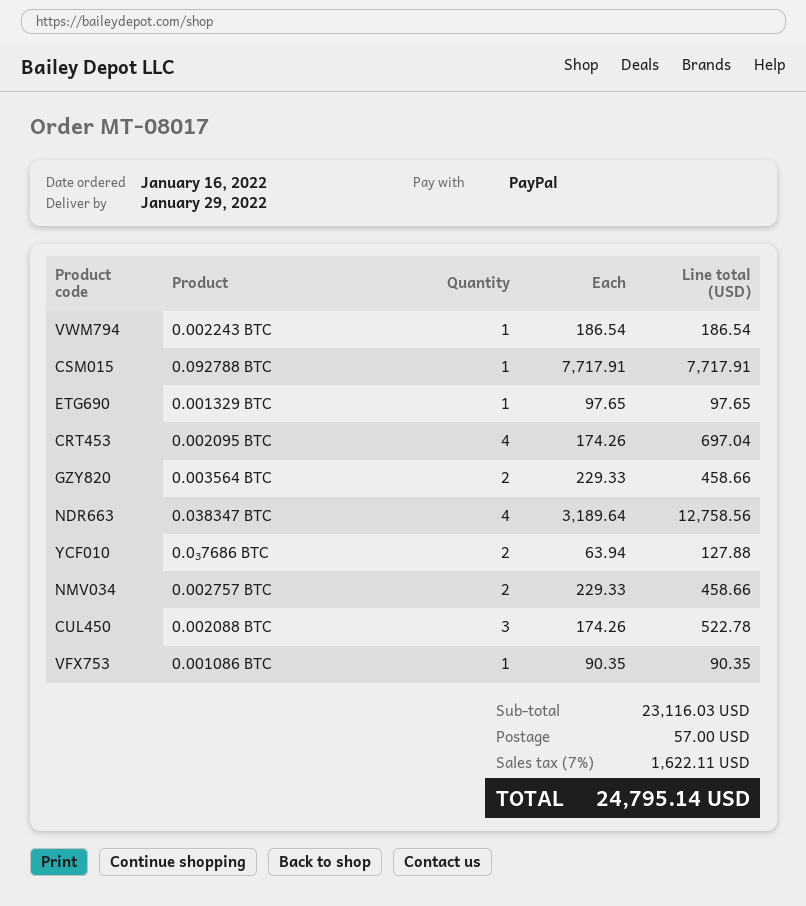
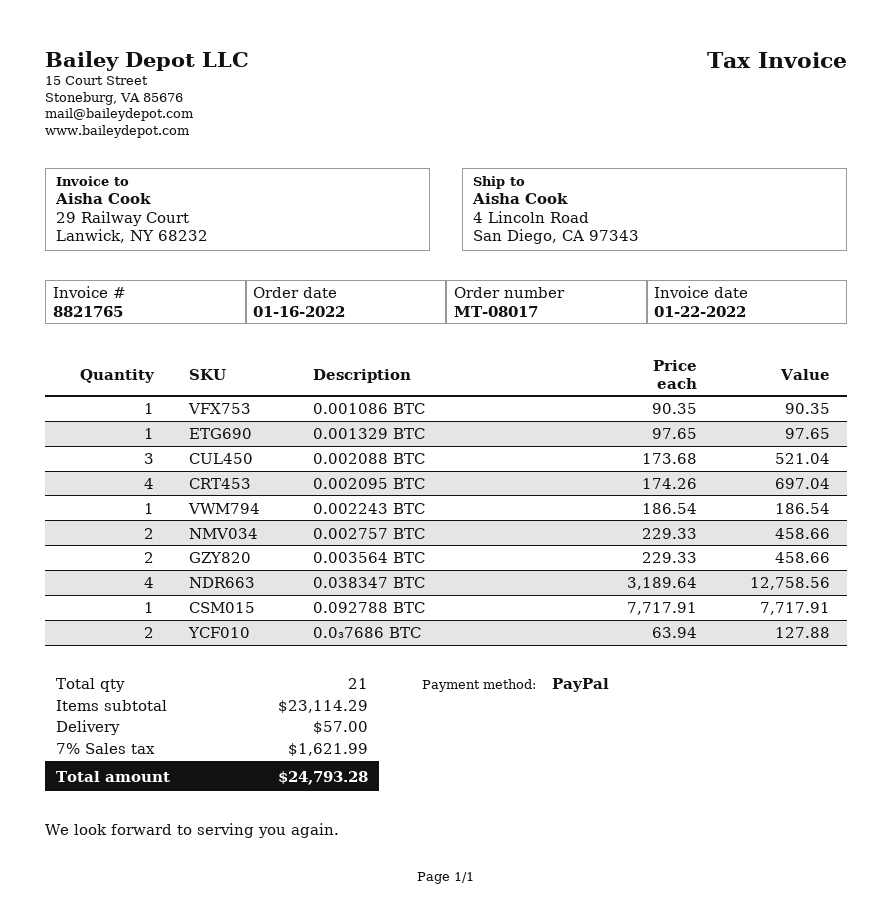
0.002088 BTC: 3 x 174.26 = 522.78 -> 3 x 173.68 = 521.04
subtotal: 23116.03 -> 23114.29
tax: 7% = 1622.11 -> 7% = 1621.99
total: 24795.14 -> 24793.28

